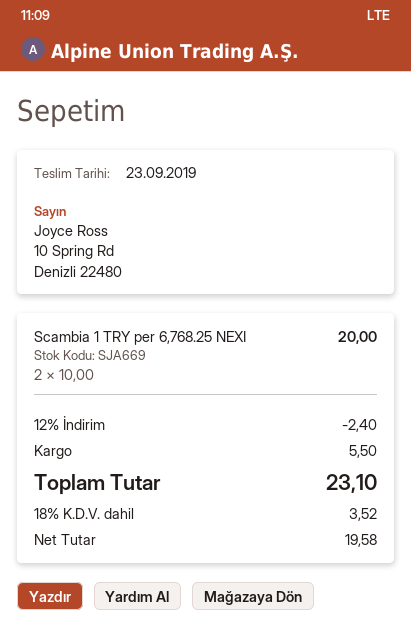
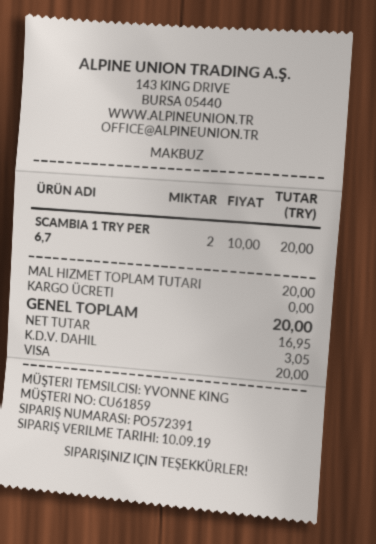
discount: 12% = 2.40 -> none
shipping: 5.50 -> 0.00
net: 19.58 -> 16.95
tax: 3.52 -> 3.05
total: 23.10 -> 20.00

